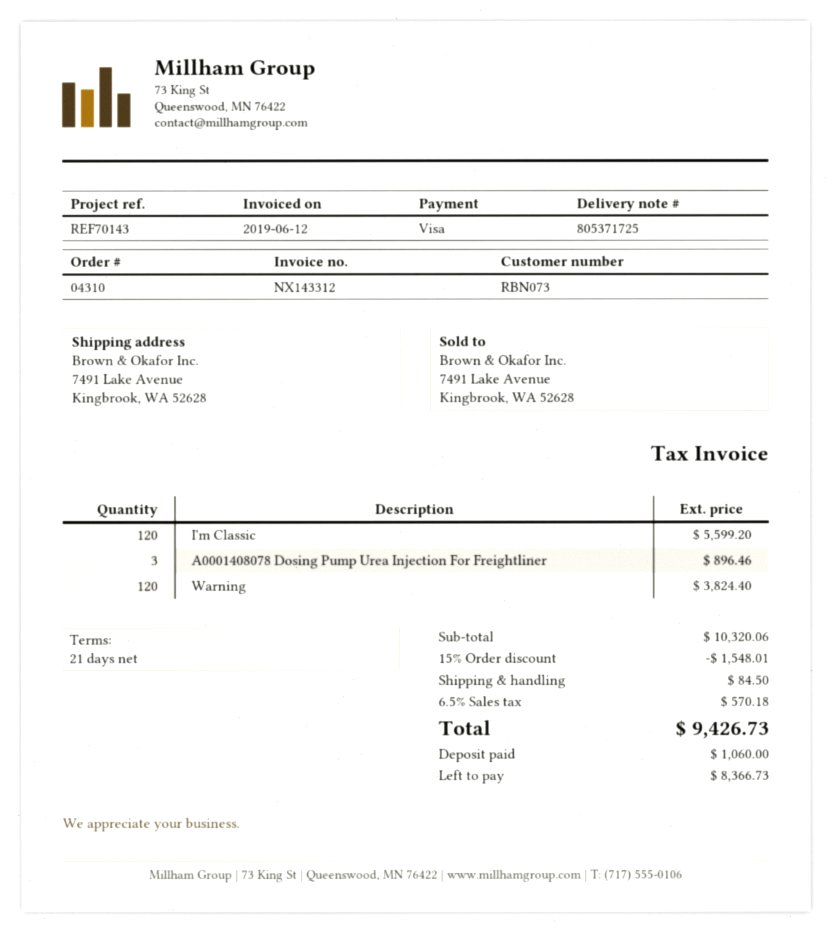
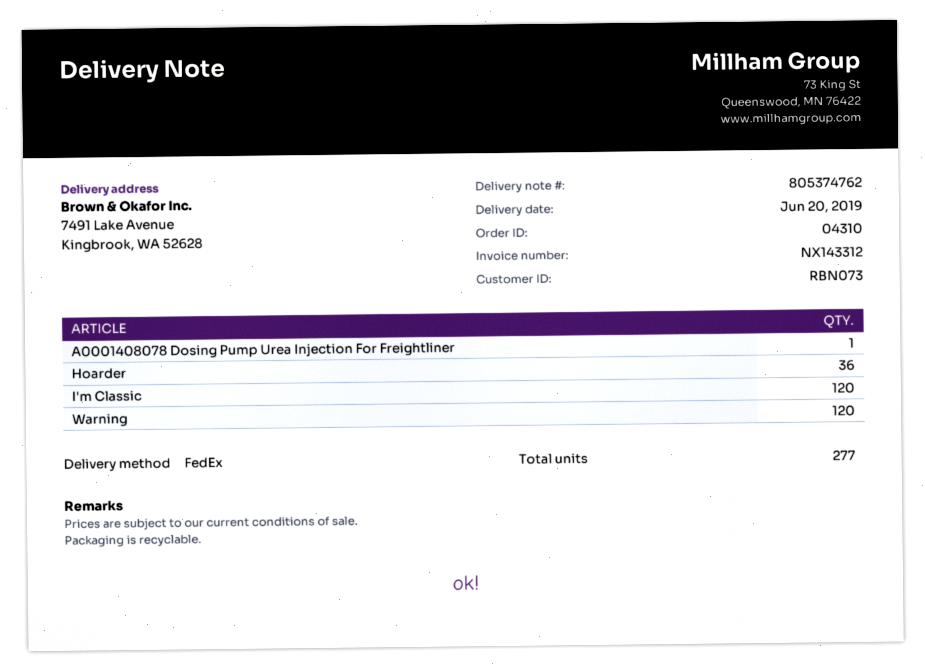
delivery note number: 805371725 -> 805374762
A0001408078 Dosing Pump Urea Injection For Freightliner: 3 -> 1
Hoarder: none -> 36

